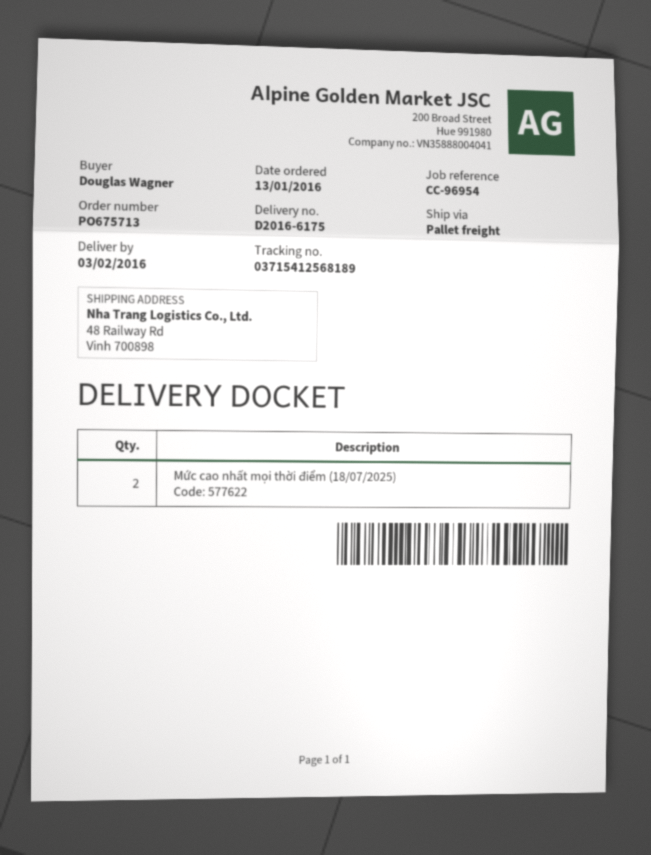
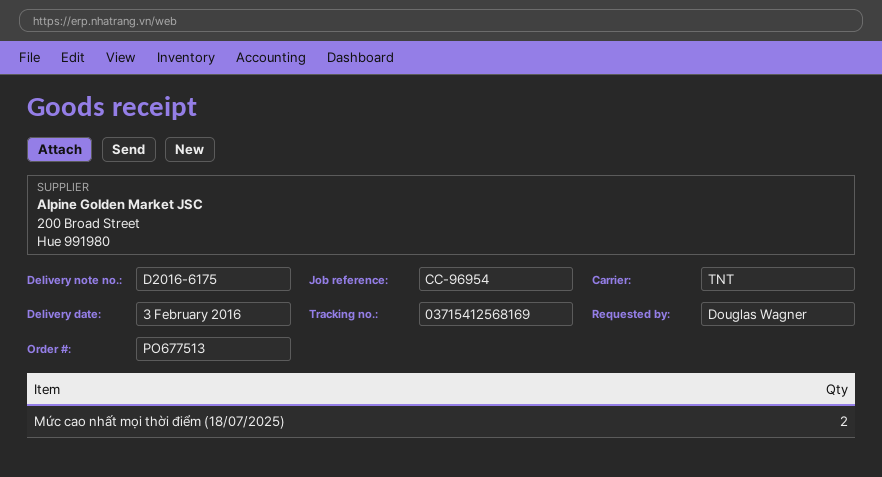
order number: PO675713 -> PO677513
shipping method: pallet freight -> TNT
tracking number: 03715412568189 -> 03715412568169

